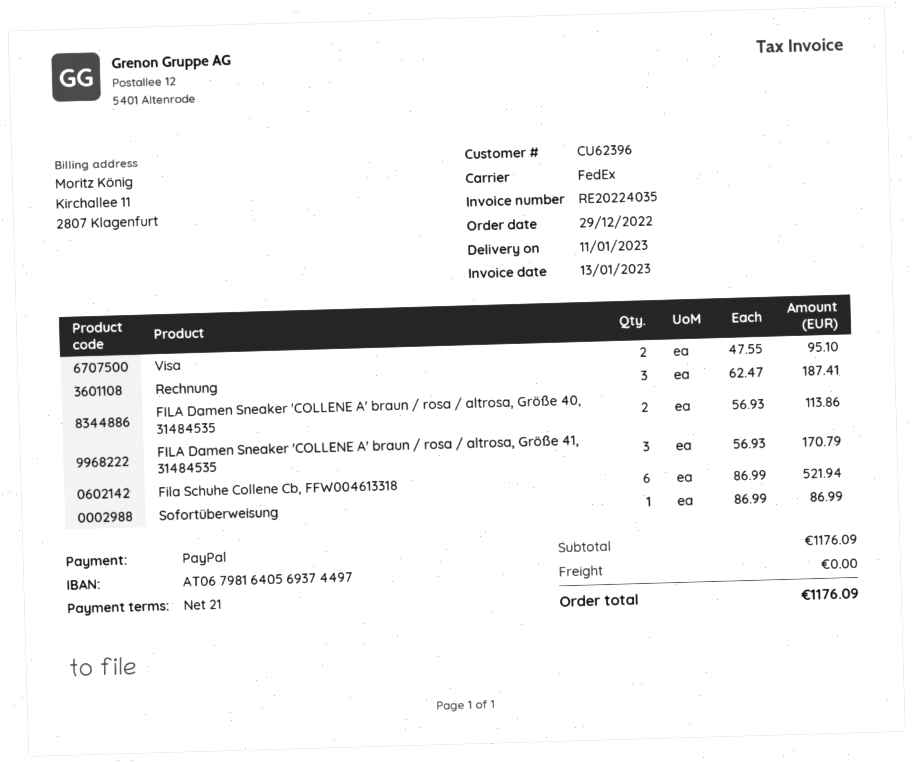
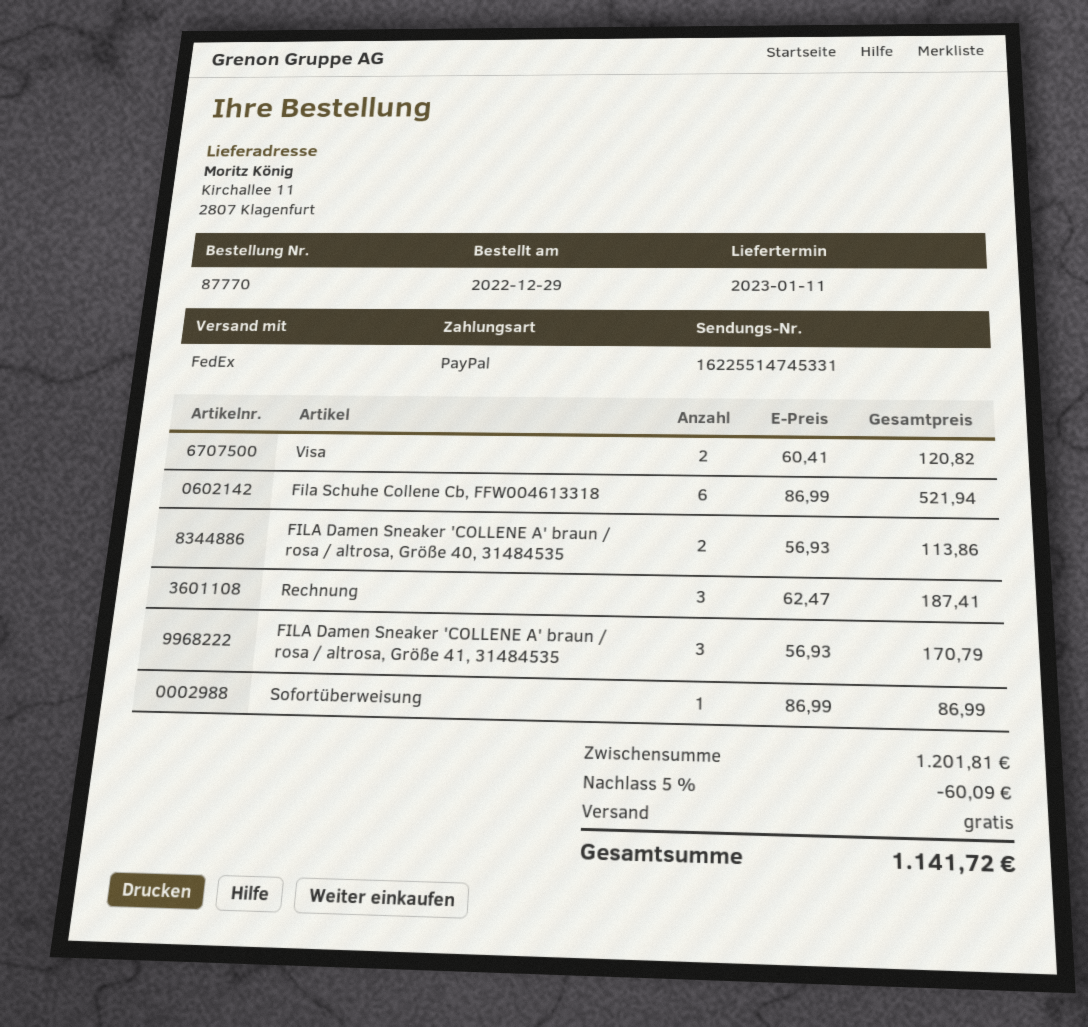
Visa: 2 x 47.55 = 95.10 -> 2 x 60.41 = 120.82
subtotal: 1176.09 -> 1201.81
discount: none -> 5% = 60.09
total: 1176.09 -> 1141.72

